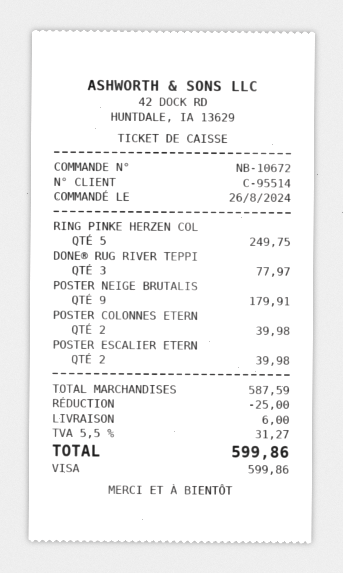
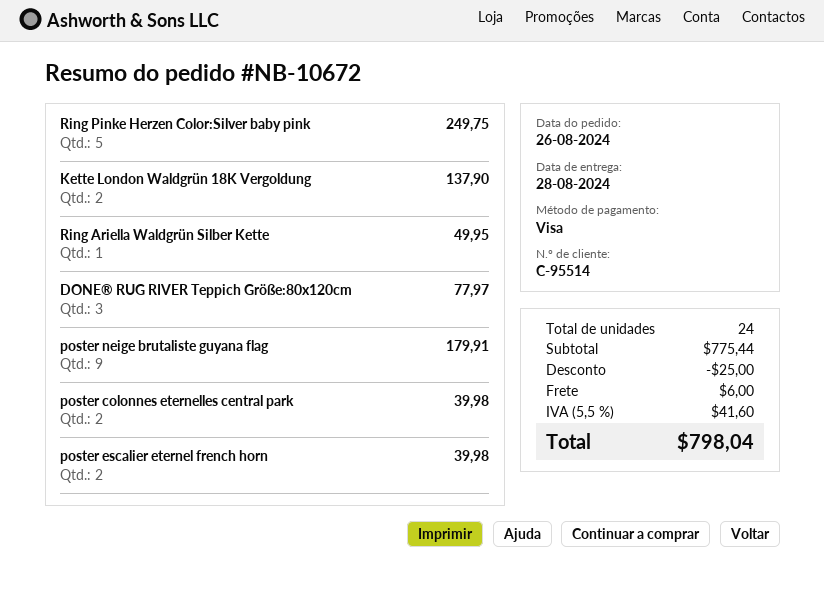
Kette London Waldgrün 18K Vergoldung: none -> 2 for 137.90
Ring Ariella Waldgrün Silber Kette: none -> 1 for 49.95
subtotal: 587.59 -> 775.44
tax: 5.5% = 31.27 -> 5.5% = 41.60
total: 599.86 -> 798.04

